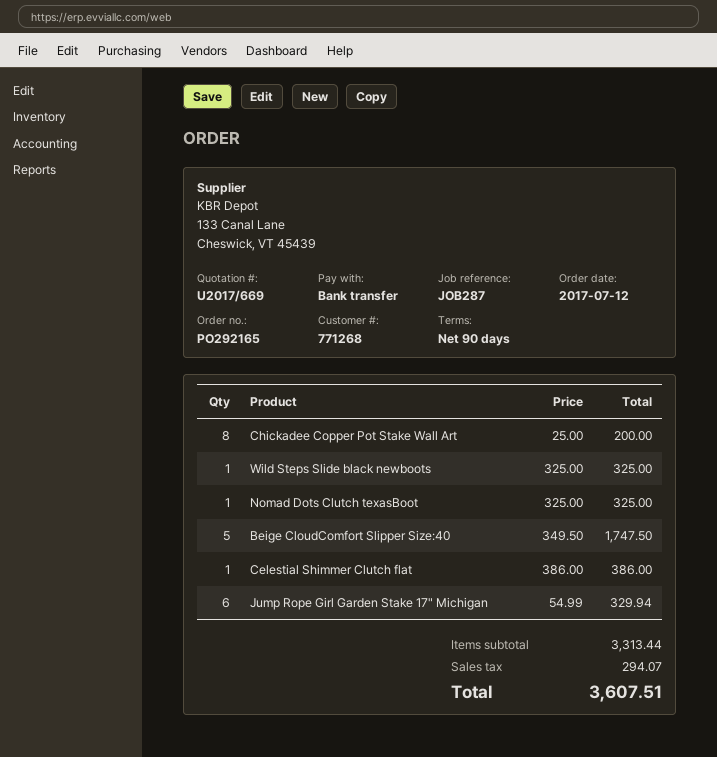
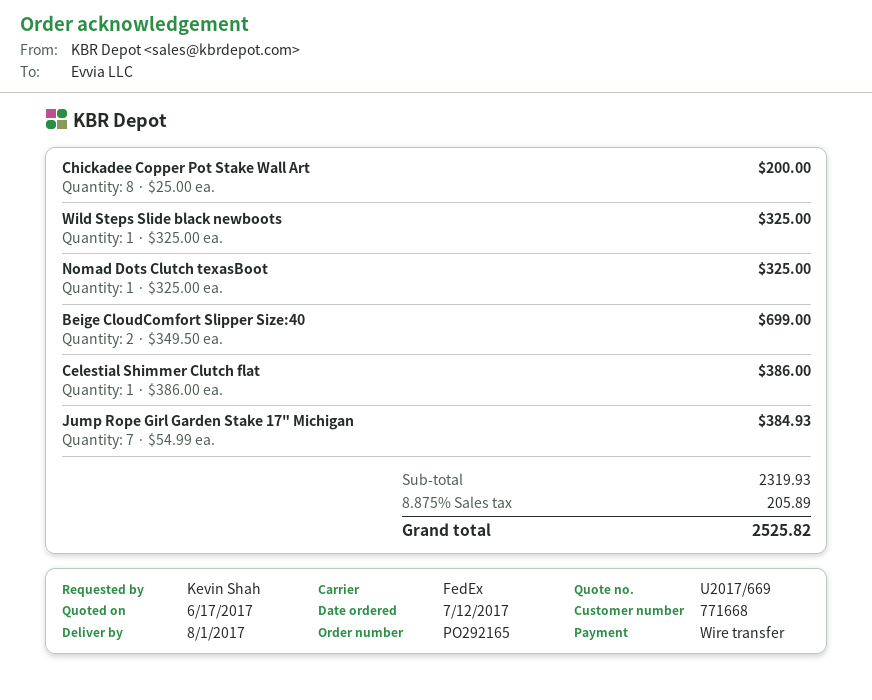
customer number: 771268 -> 771668
Beige CloudComfort Slipper Size:40: 5 x 349.50 = 1747.50 -> 2 x 349.50 = 699.00
Jump Rope Girl Garden Stake 17" Michigan: 6 x 54.99 = 329.94 -> 7 x 54.99 = 384.93
subtotal: 3313.44 -> 2319.93
tax: 294.07 -> 205.89
total: 3607.51 -> 2525.82

